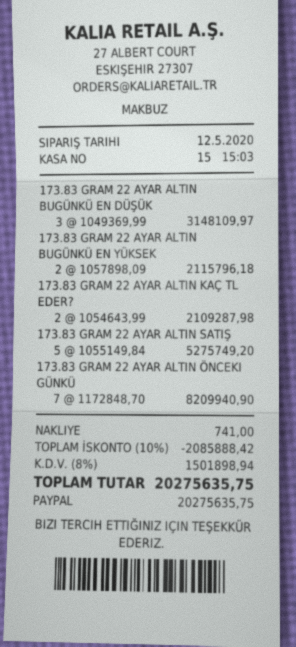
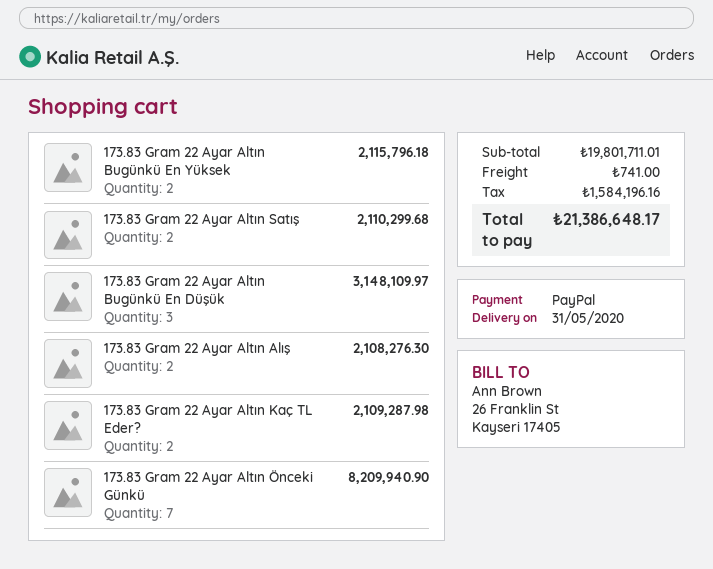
173.83 GRAM 22 AYAR ALTIN SATIŞ: 5 for 5275749.20 -> 2 for 2110299.68
173.83 Gram 22 Ayar Altın Alış: none -> 2 for 2108276.30
discount: 10% = 2085888.42 -> none
tax: 1501898.94 -> 1584196.16
total: 20275635.75 -> 21386648.17

